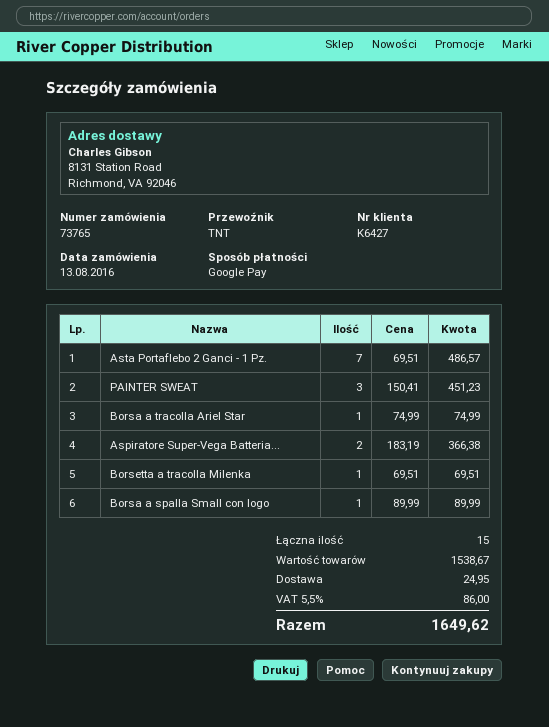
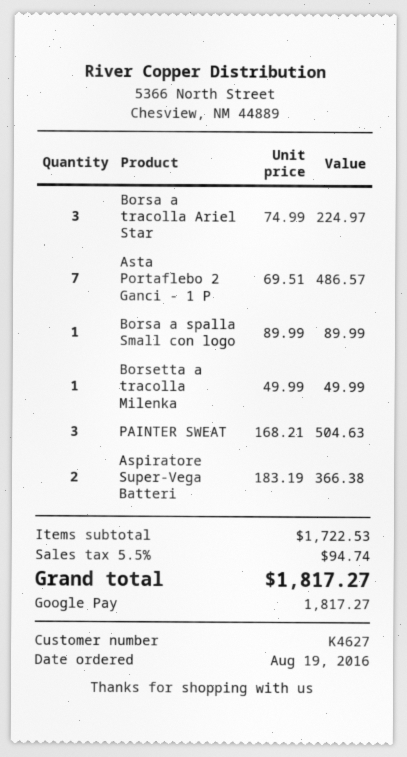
order date: 2016-08-13 -> 2016-08-19
customer number: K6427 -> K4627
PAINTER SWEAT: 3 x 150.41 = 451.23 -> 3 x 168.21 = 504.63
Borsa a tracolla Ariel Star: 1 x 74.99 = 74.99 -> 3 x 74.99 = 224.97
Borsetta a tracolla Milenka: 1 x 69.51 = 69.51 -> 1 x 49.99 = 49.99
subtotal: 1538.67 -> 1722.53
shipping: 24.95 -> none
tax: 5.5% = 86.00 -> 5.5% = 94.74
total: 1649.62 -> 1817.27

